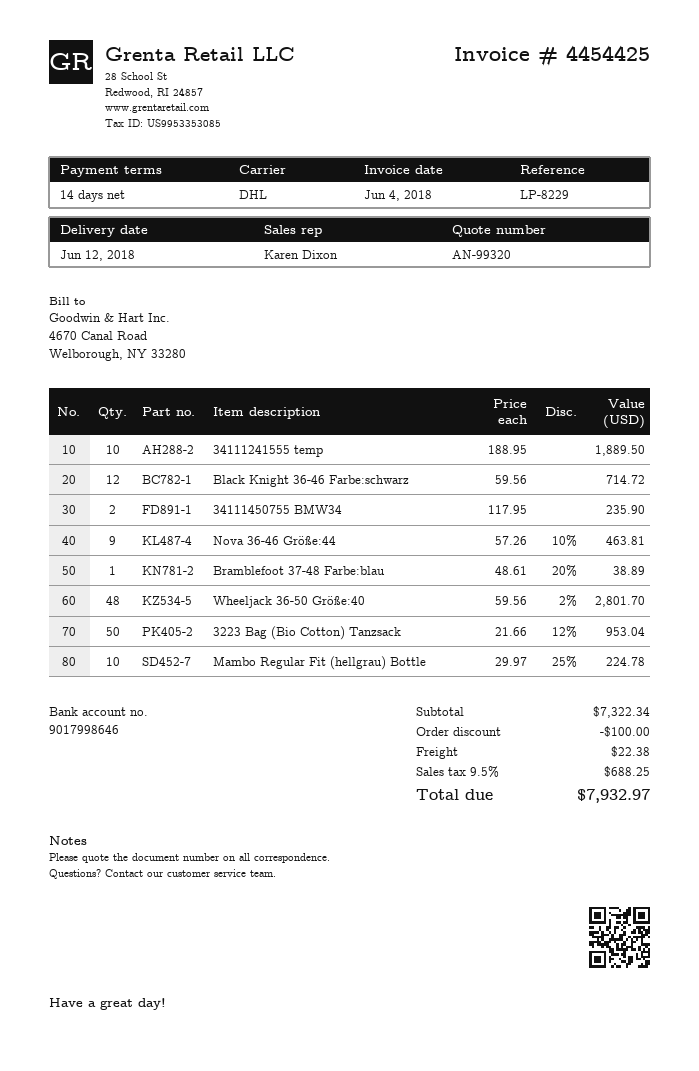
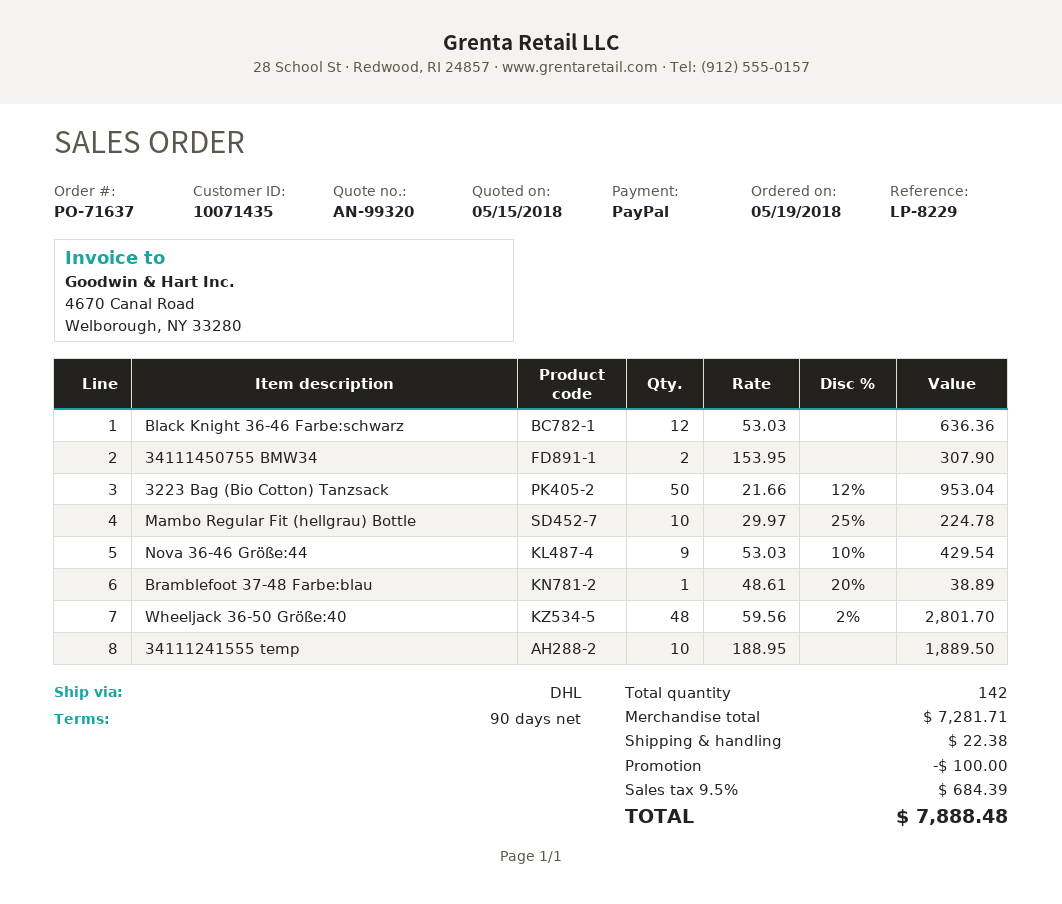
payment terms: 14 days -> 90 days
Black Knight 36-46 Farbe:schwarz: 12 x 59.56 = 714.72 -> 12 x 53.03 = 636.36
34111450755 BMW34: 2 x 117.95 = 235.90 -> 2 x 153.95 = 307.90
Nova 36-46 Größe:44: 9 x 57.26 - 10% = 463.81 -> 9 x 53.03 - 10% = 429.54
subtotal: 7322.34 -> 7281.71
tax: 9.5% = 688.25 -> 9.5% = 684.39
total: 7932.97 -> 7888.48

